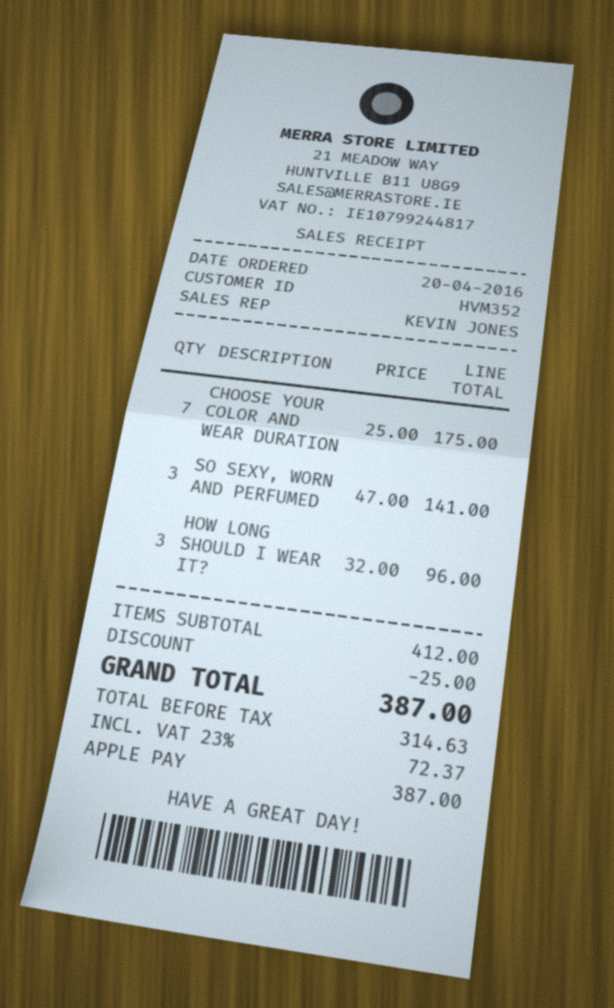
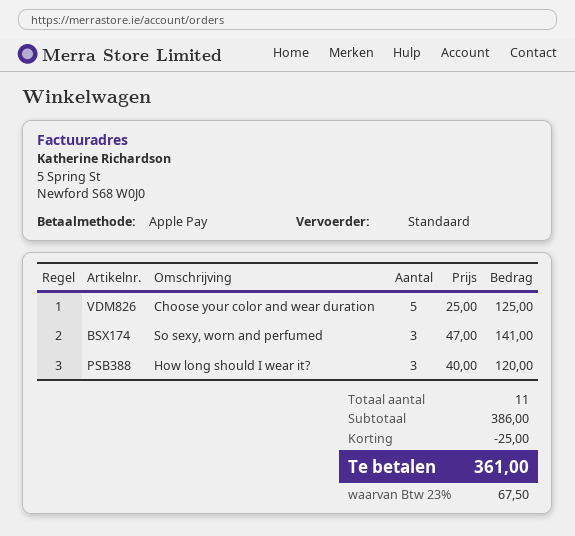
CHOOSE YOUR COLOR AND WEAR DURATION: 7 x 25.00 = 175.00 -> 5 x 25.00 = 125.00
HOW LONG SHOULD I WEAR IT?: 3 x 32.00 = 96.00 -> 3 x 40.00 = 120.00
subtotal: 412.00 -> 386.00
tax: 23% = 72.37 -> 23% = 67.50
total: 387.00 -> 361.00

